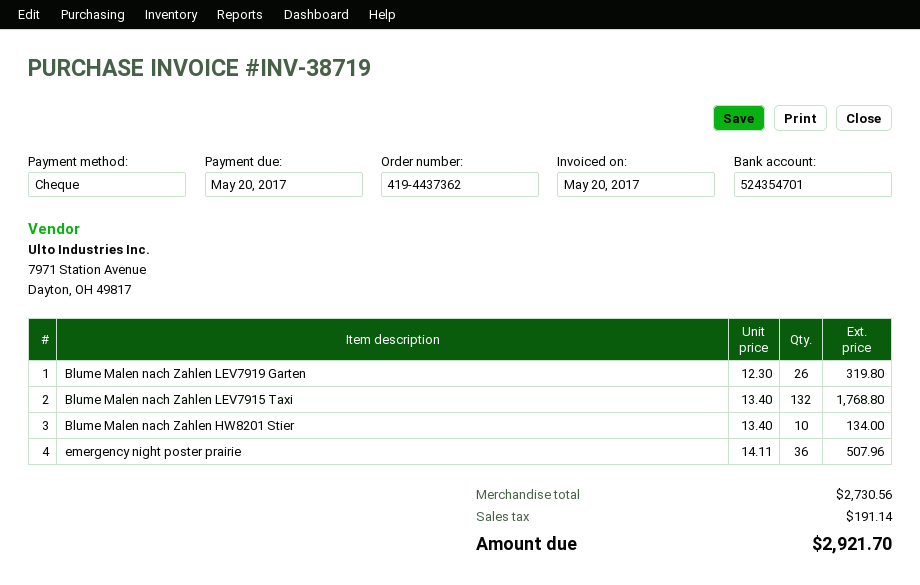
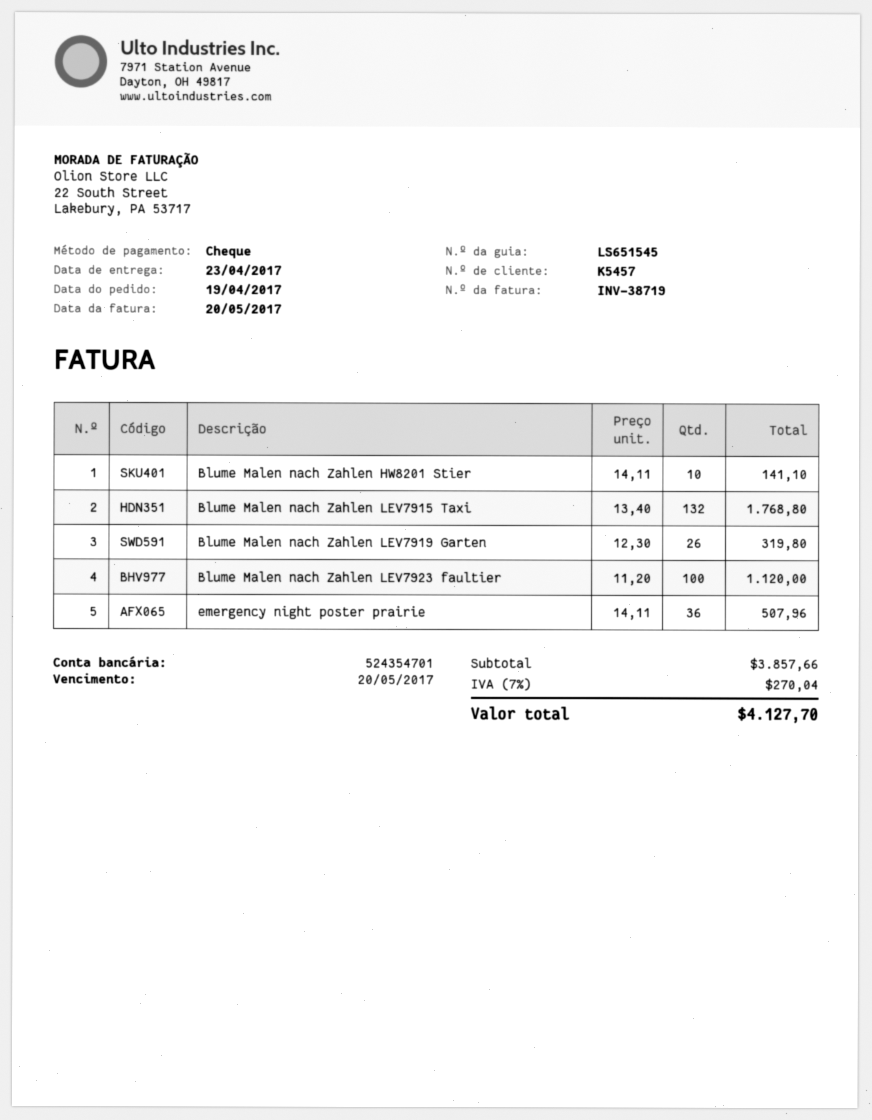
Blume Malen nach Zahlen HW8201 Stier: 10 x 13.40 = 134.00 -> 10 x 14.11 = 141.10
Blume Malen nach Zahlen LEV7923 faultier: none -> 100 x 11.20 = 1120.00
subtotal: 2730.56 -> 3857.66
tax: 191.14 -> 270.04
total: 2921.70 -> 4127.70

